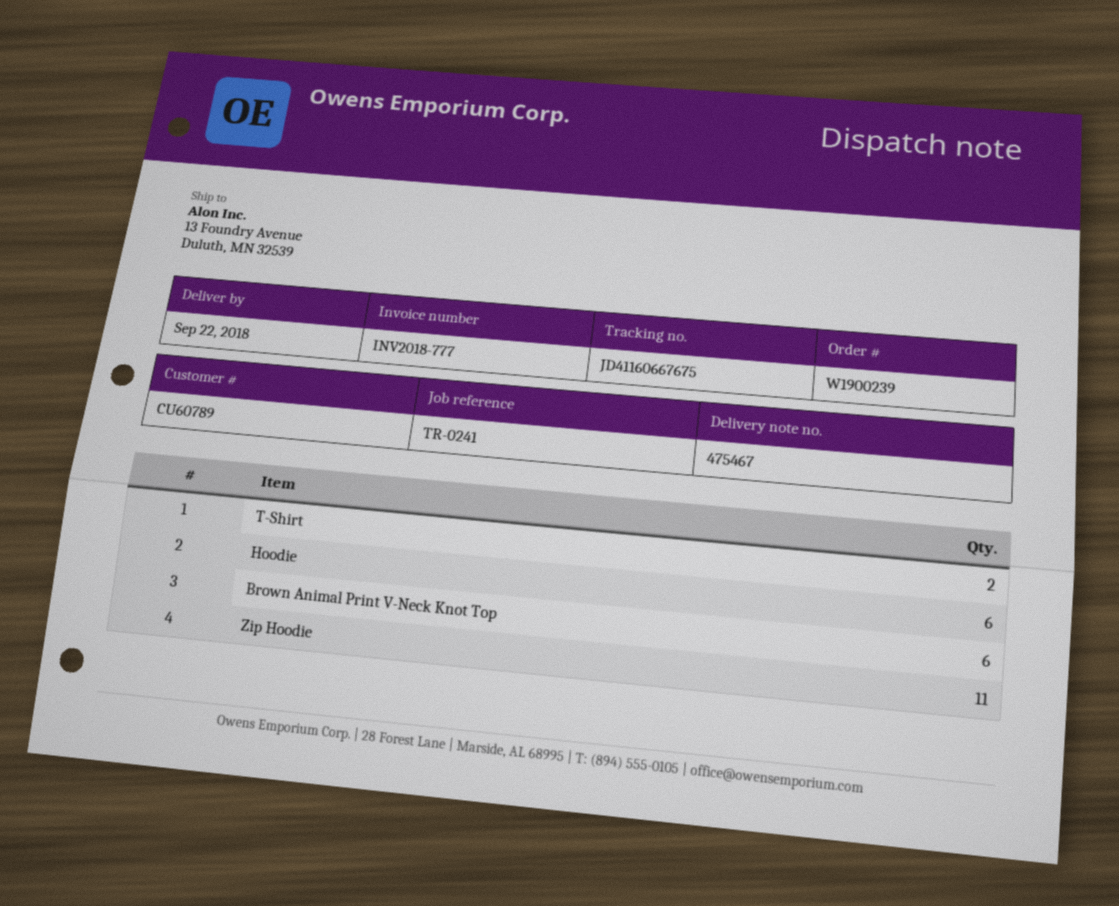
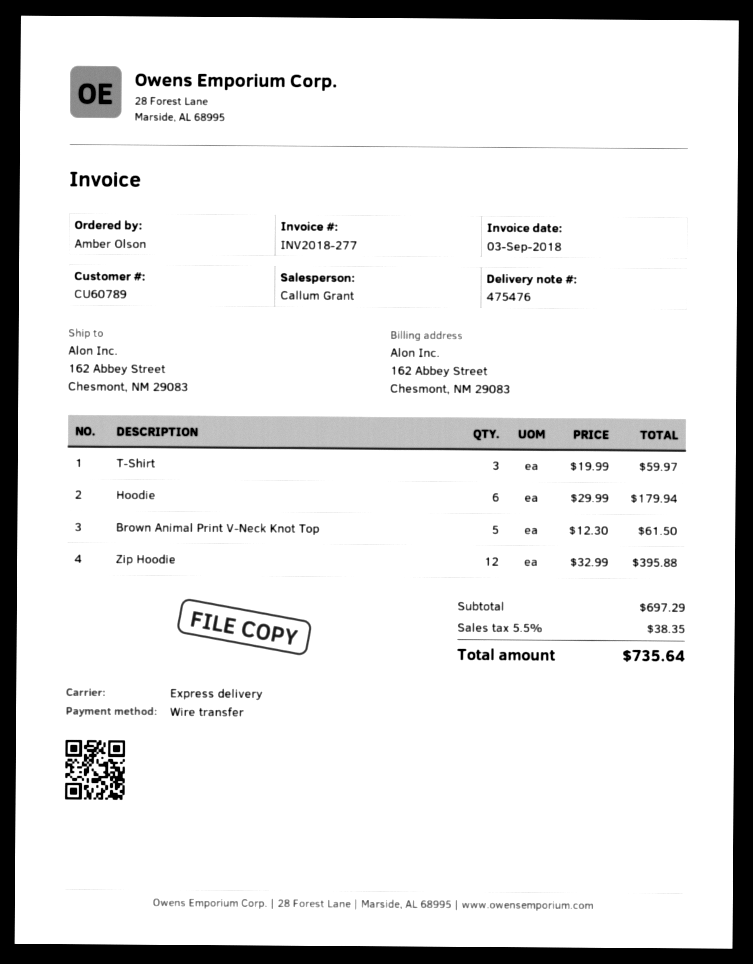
delivery note number: 475467 -> 475476
invoice number: INV2018-777 -> INV2018-277
ship to: 13 Foundry Avenue, Duluth, MN 32539 -> 162 Abbey Street, Chesmont, NM 29083
T-Shirt: 2 -> 3
Brown Animal Print V-Neck Knot Top: 6 -> 5
Zip Hoodie: 11 -> 12

